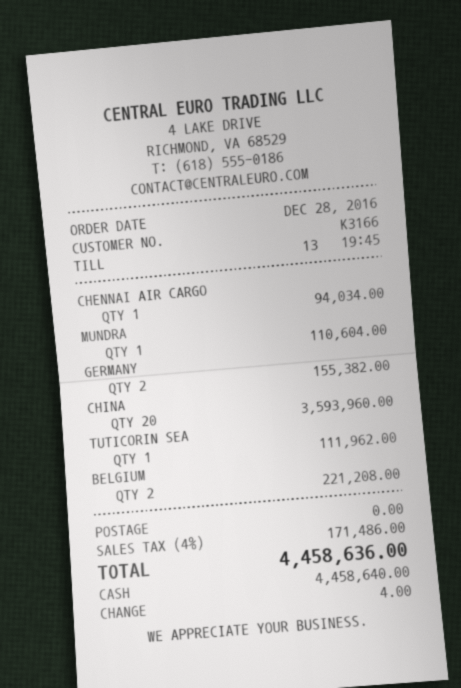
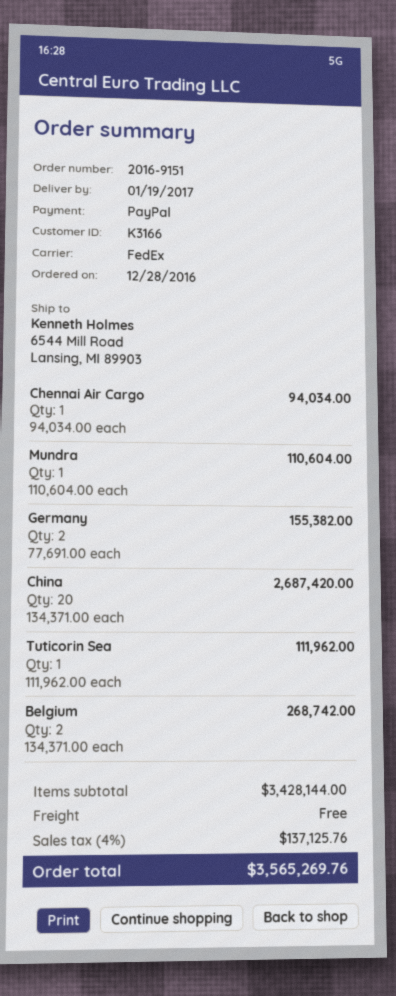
payment method: cash -> PayPal
CHINA: 20 for 3593960.00 -> 20 for 2687420.00
BELGIUM: 2 for 221208.00 -> 2 for 268742.00
tax: 4% = 171486.00 -> 4% = 137125.76
total: 4458636.00 -> 3565269.76

